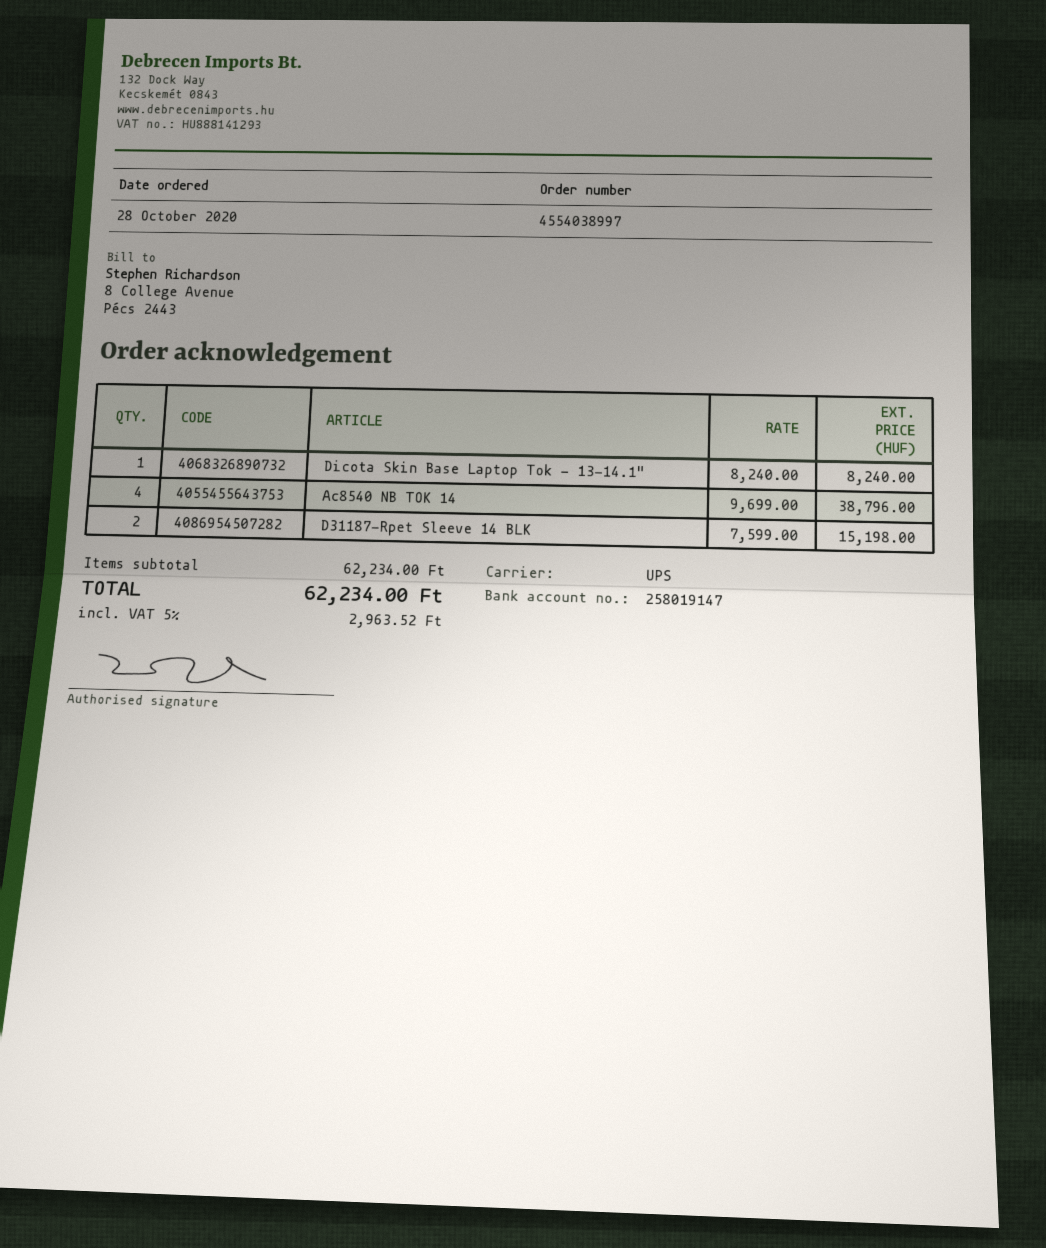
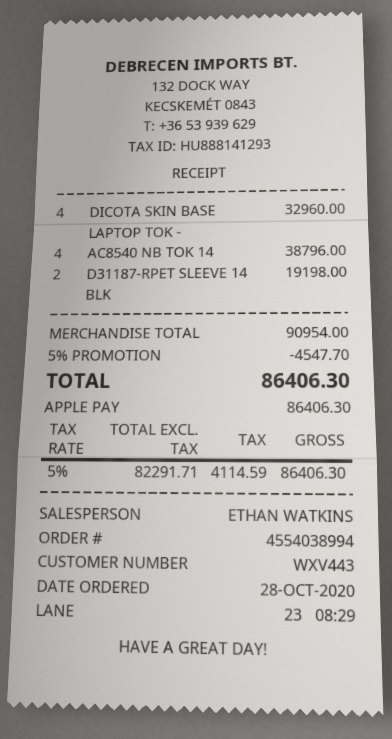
order number: 4554038997 -> 4554038994
Dicota Skin Base Laptop Tok - 13-14.1": 1 for 8240.00 -> 4 for 32960.00
D31187-Rpet Sleeve 14 BLK: 2 for 15198.00 -> 2 for 19198.00
subtotal: 62234.00 -> 90954.00
discount: none -> 5% = 4547.70
tax: 5% = 2963.52 -> 5% = 4114.59
total: 62234.00 -> 86406.30

